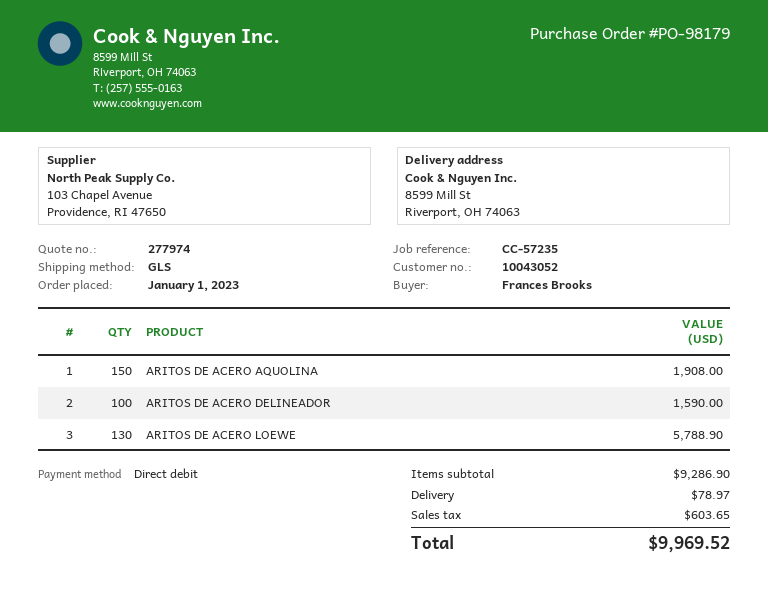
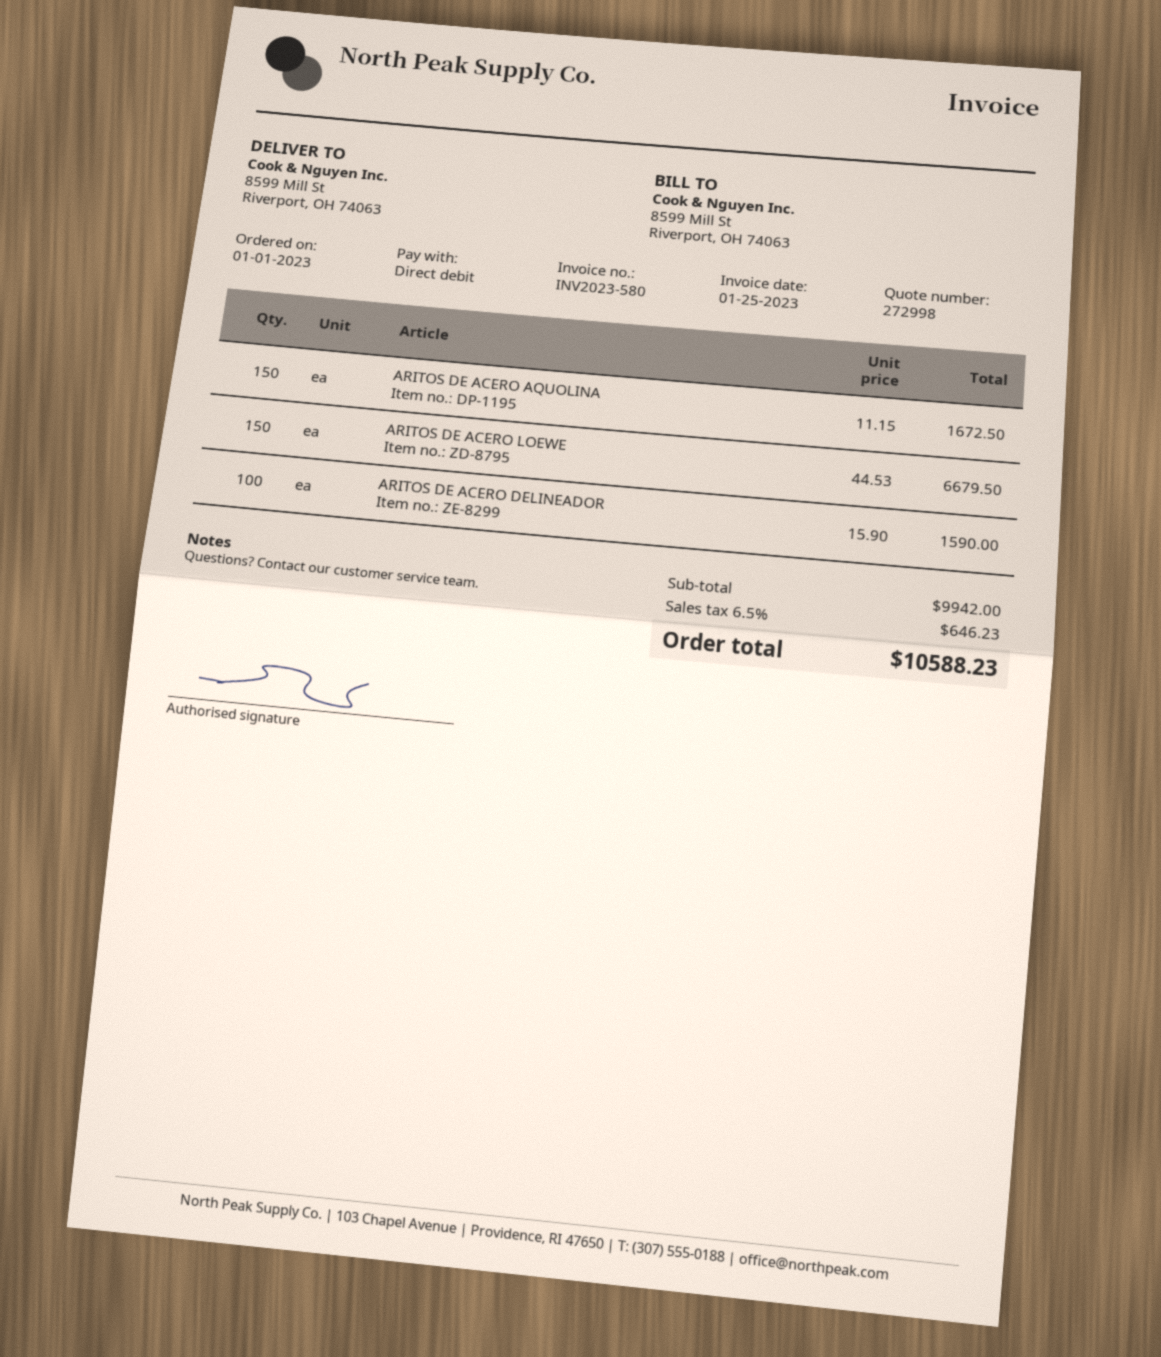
quote number: 277974 -> 272998
ARITOS DE ACERO AQUOLINA: 150 for 1908.00 -> 150 for 1672.50
ARITOS DE ACERO LOEWE: 130 for 5788.90 -> 150 for 6679.50
subtotal: 9286.90 -> 9942.00
shipping: 78.97 -> none
tax: 603.65 -> 646.23
total: 9969.52 -> 10588.23

